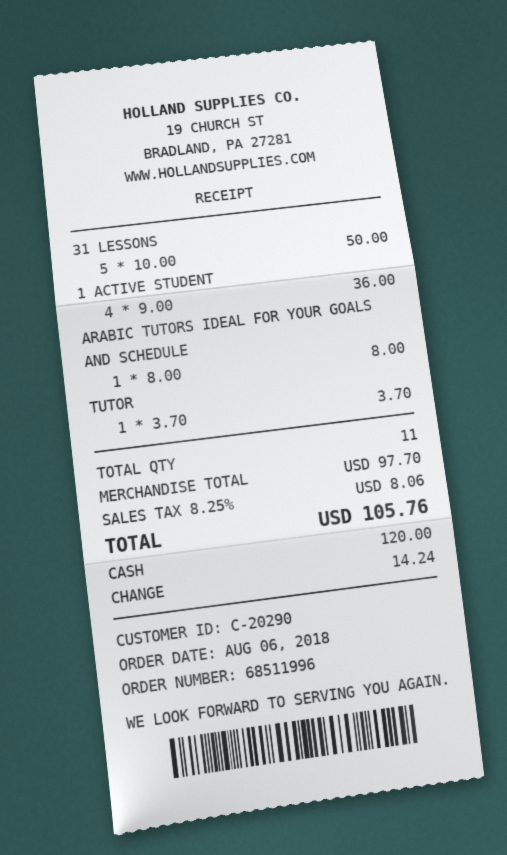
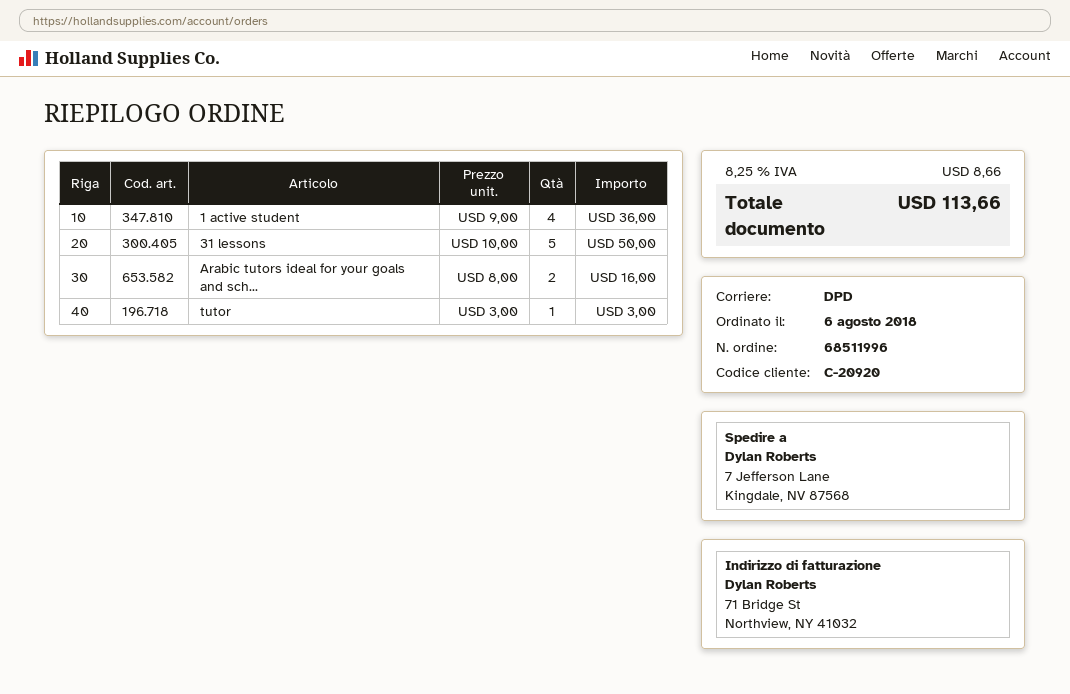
customer number: C-20290 -> C-20920
ARABIC TUTORS IDEAL FOR YOUR GOALS AND SCHEDULE: 1 x 8.00 = 8.00 -> 2 x 8.00 = 16.00
TUTOR: 1 x 3.70 = 3.70 -> 1 x 3.00 = 3.00
tax: 8.25% = 8.06 -> 8.25% = 8.66
total: 105.76 -> 113.66

